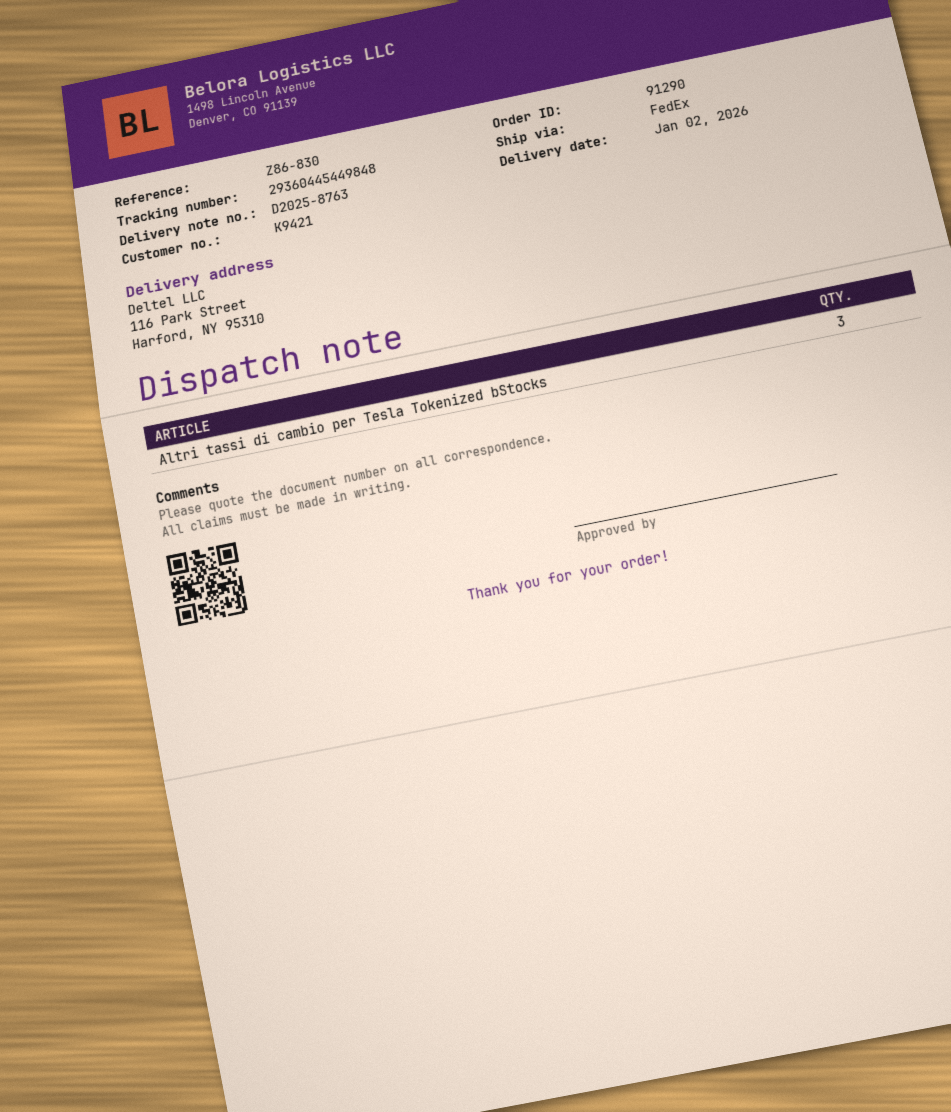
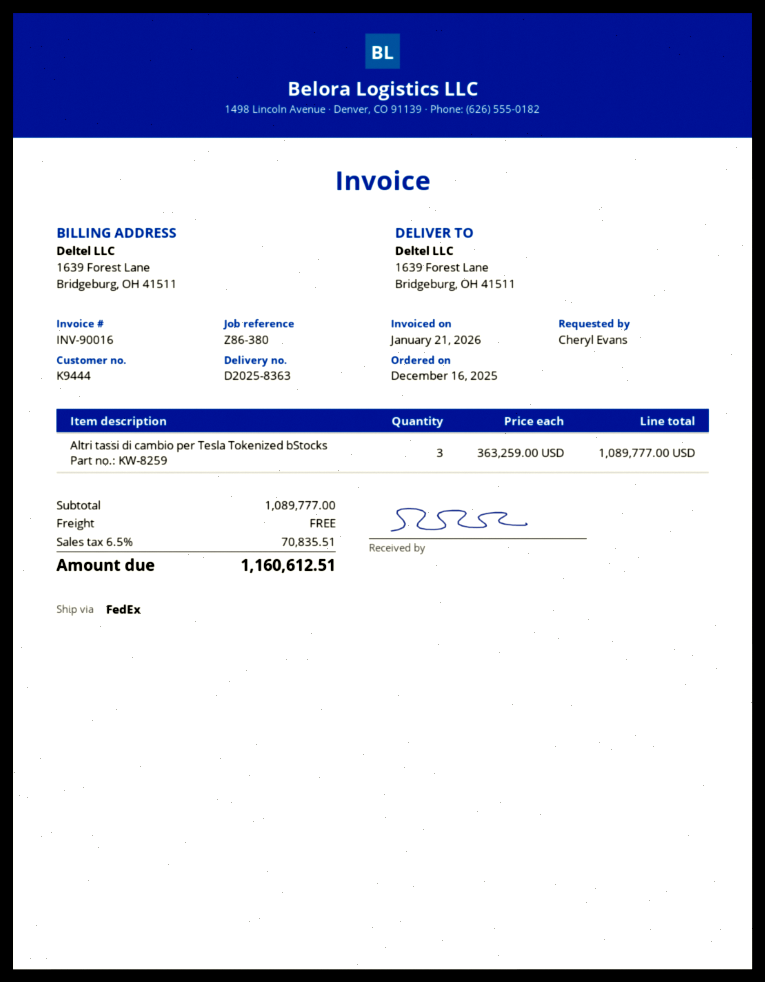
delivery note number: D2025-8763 -> D2025-8363
customer number: K9421 -> K9444
reference: Z86-830 -> Z86-380
ship to: 116 Park Street, Harford, NY 95310 -> 1639 Forest Lane, Bridgeburg, OH 41511

